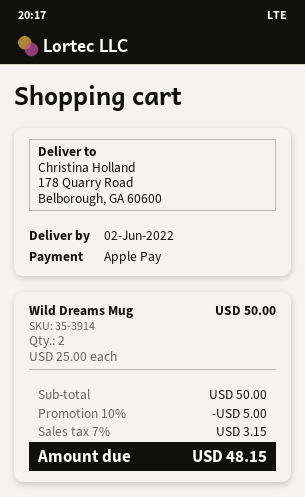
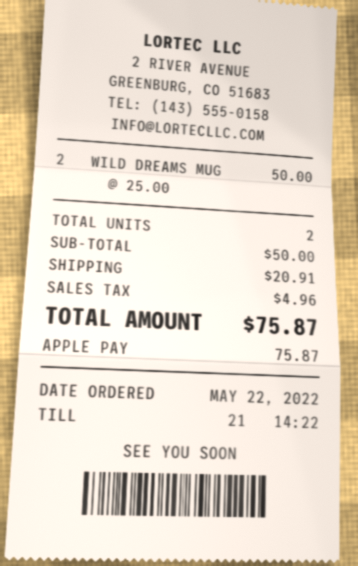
discount: 10% = 5.00 -> none
shipping: none -> 20.91
tax: 3.15 -> 4.96
total: 48.15 -> 75.87

